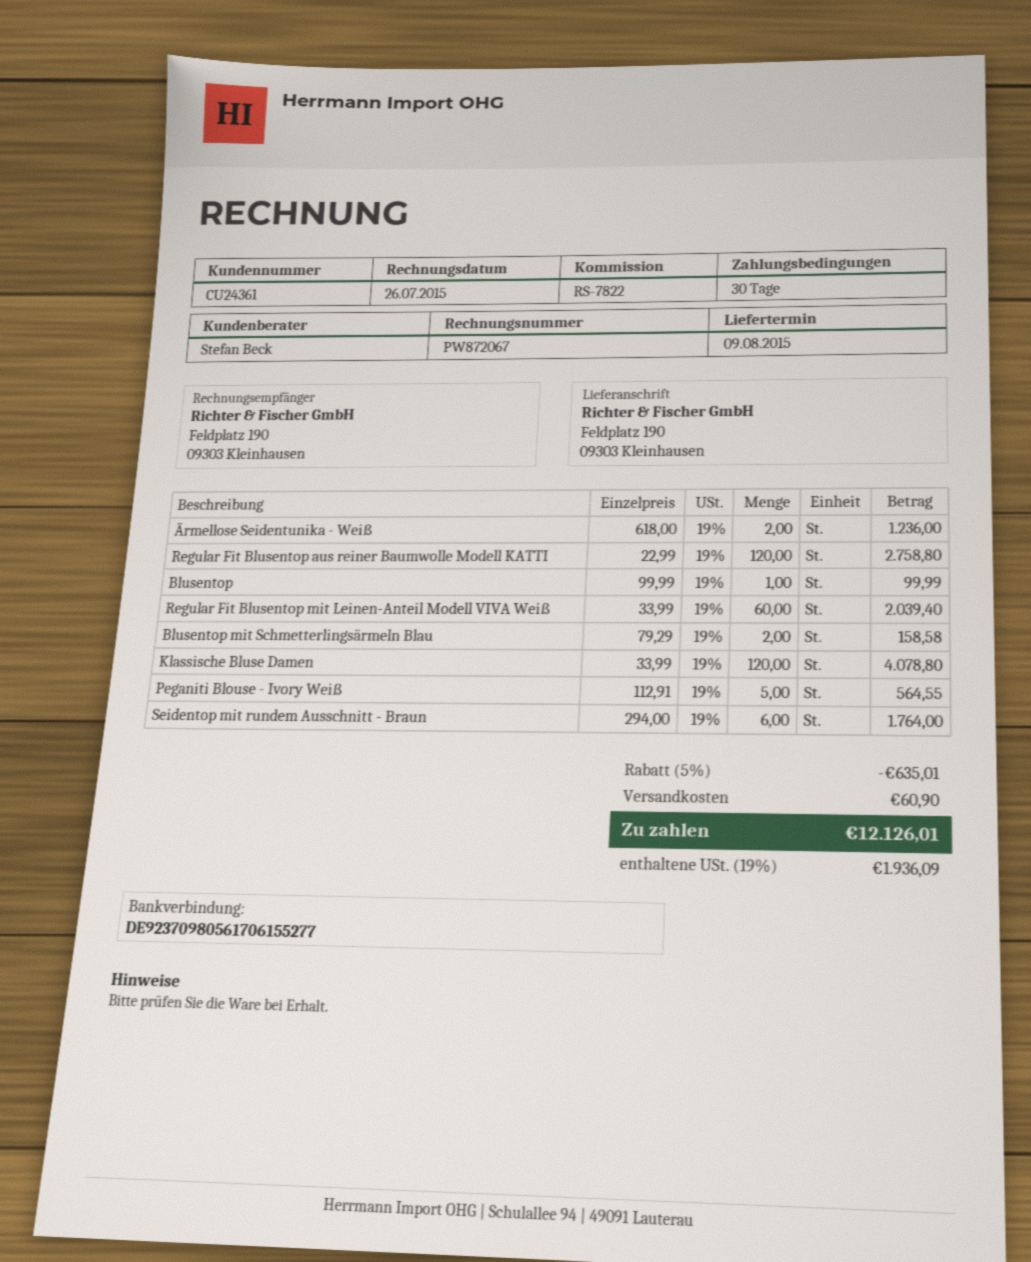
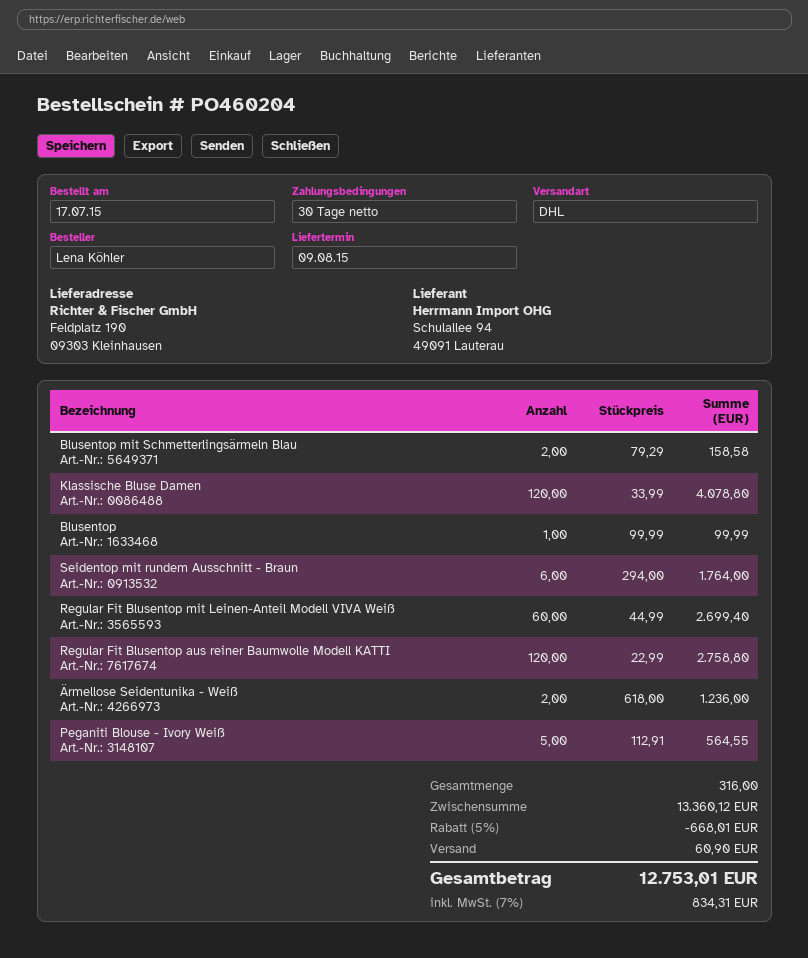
Regular Fit Blusentop mit Leinen-Anteil Modell VIVA Weiß: 60 x 33.99 = 2039.40 -> 60 x 44.99 = 2699.40
discount: 5% = 635.01 -> 5% = 668.01
tax: 19% = 1936.09 -> 7% = 834.31
total: 12126.01 -> 12753.01

